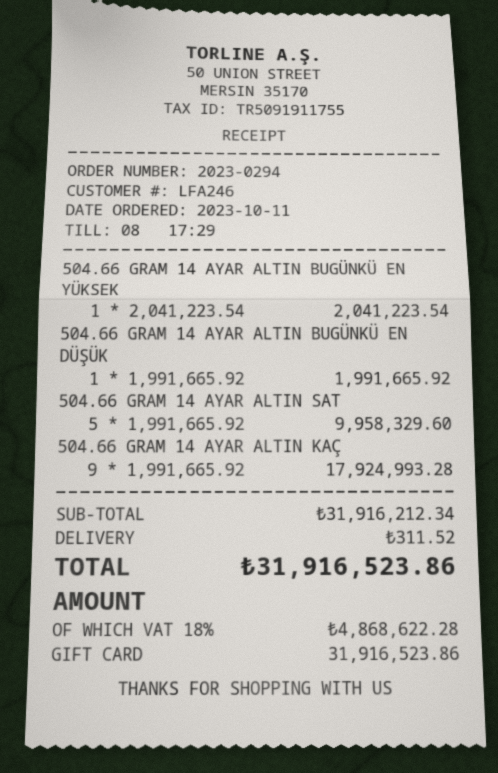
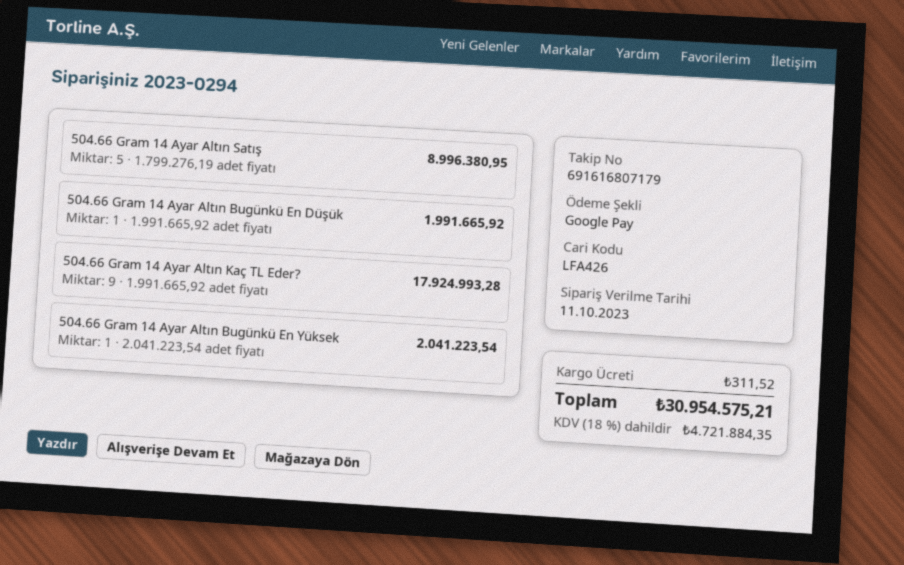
customer number: LFA246 -> LFA426
payment method: gift card -> Google Pay
504.66 GRAM 14 AYAR ALTIN SAT: 5 x 1991665.92 = 9958329.60 -> 5 x 1799276.19 = 8996380.95
tax: 18% = 4868622.28 -> 18% = 4721884.35
total: 31916523.86 -> 30954575.21

